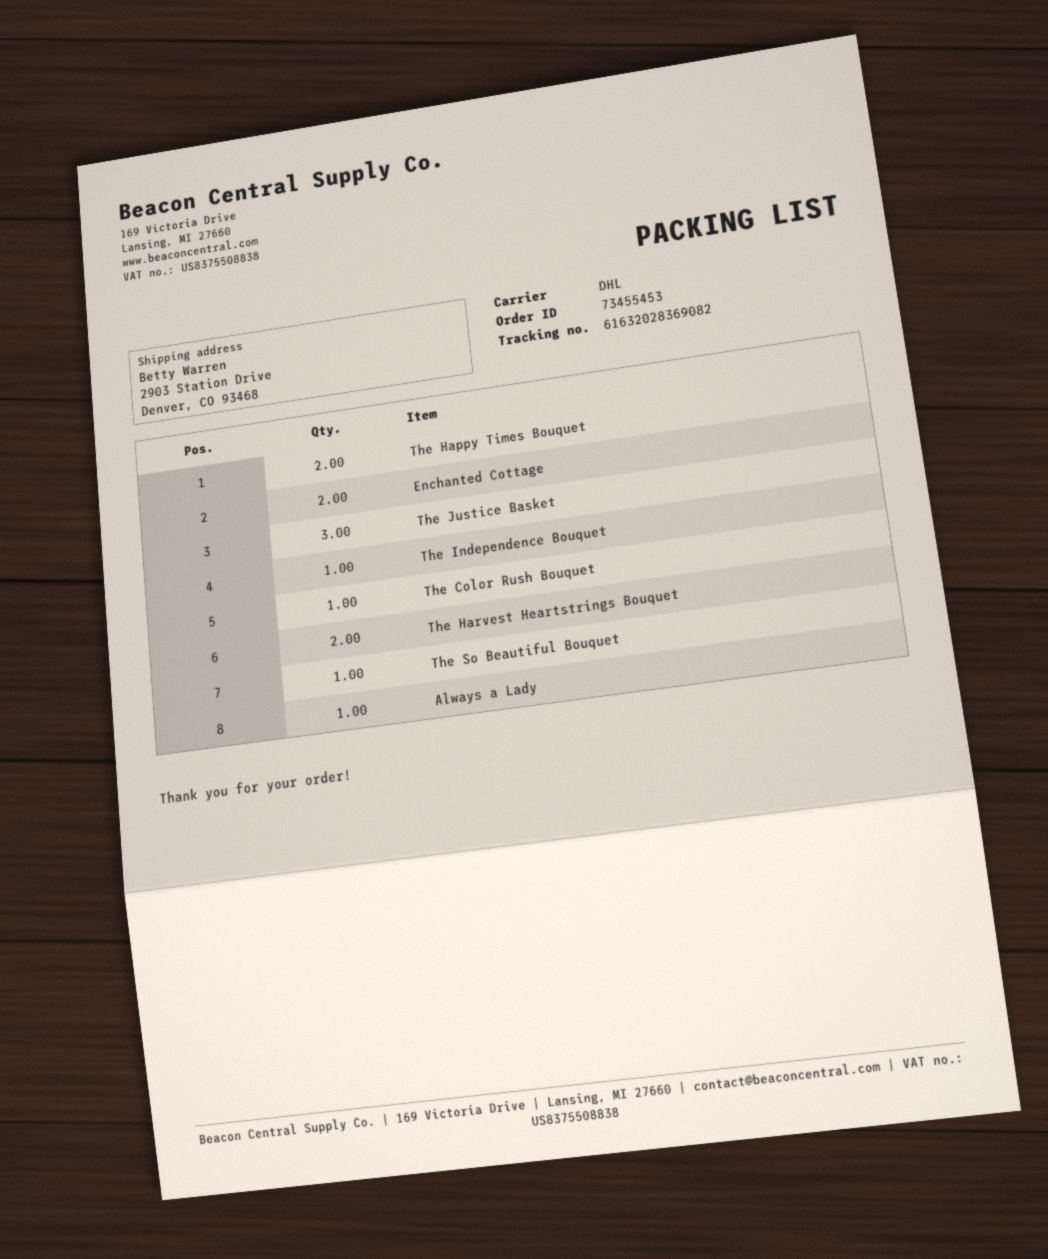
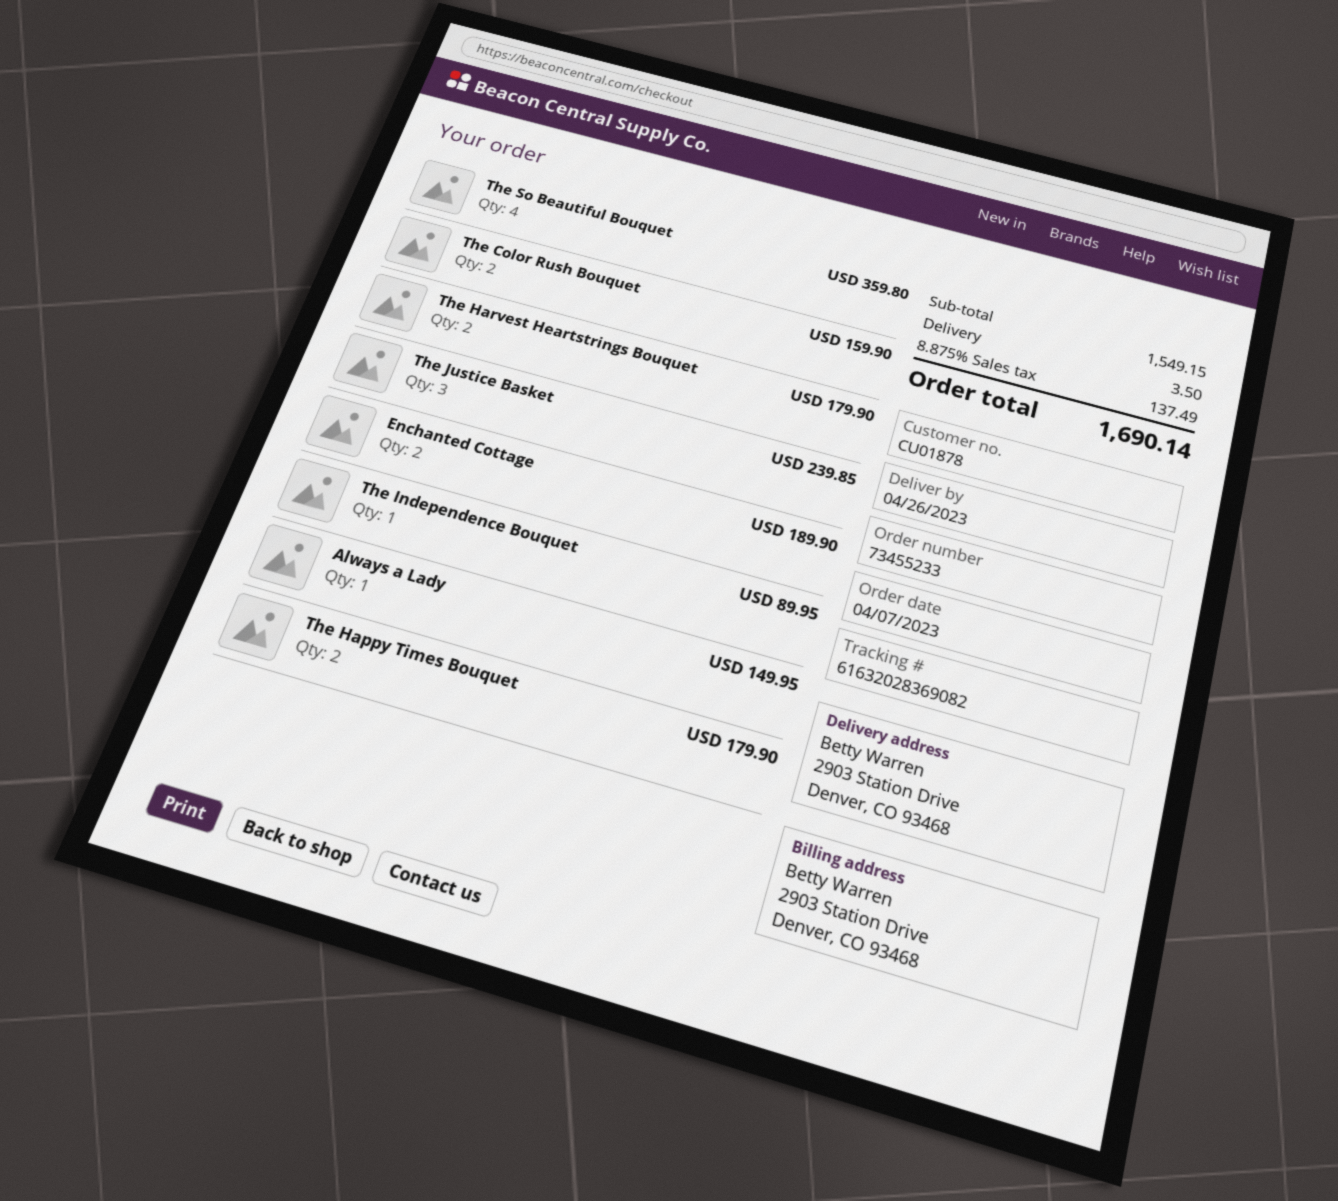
order number: 73455453 -> 73455233
The Color Rush Bouquet: 1 -> 2
The So Beautiful Bouquet: 1 -> 4

